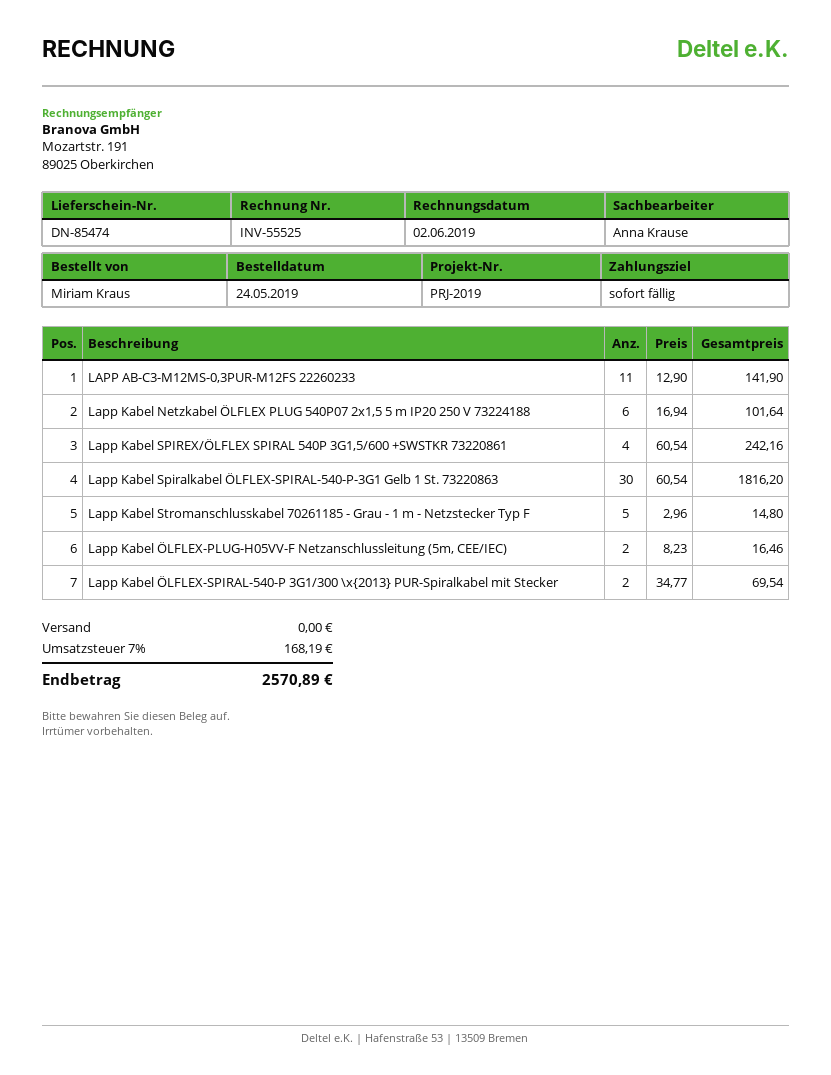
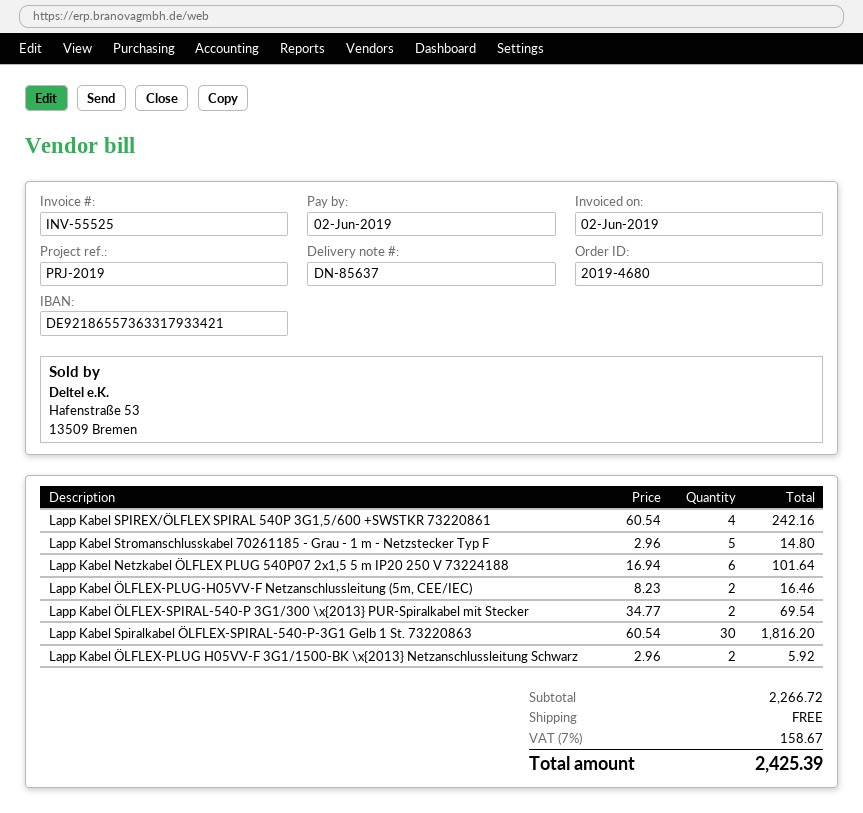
delivery note number: DN-85474 -> DN-85637
LAPP AB-C3-M12MS-0,3PUR-M12FS 22260233: 11 x 12.90 = 141.90 -> none
Lapp Kabel ÖLFLEX-PLUG H05VV-F 3G1/1500-BK \x{2013} Netzanschlussleitung Schwarz: none -> 2 x 2.96 = 5.92
tax: 7% = 168.19 -> 7% = 158.67
total: 2570.89 -> 2425.39

